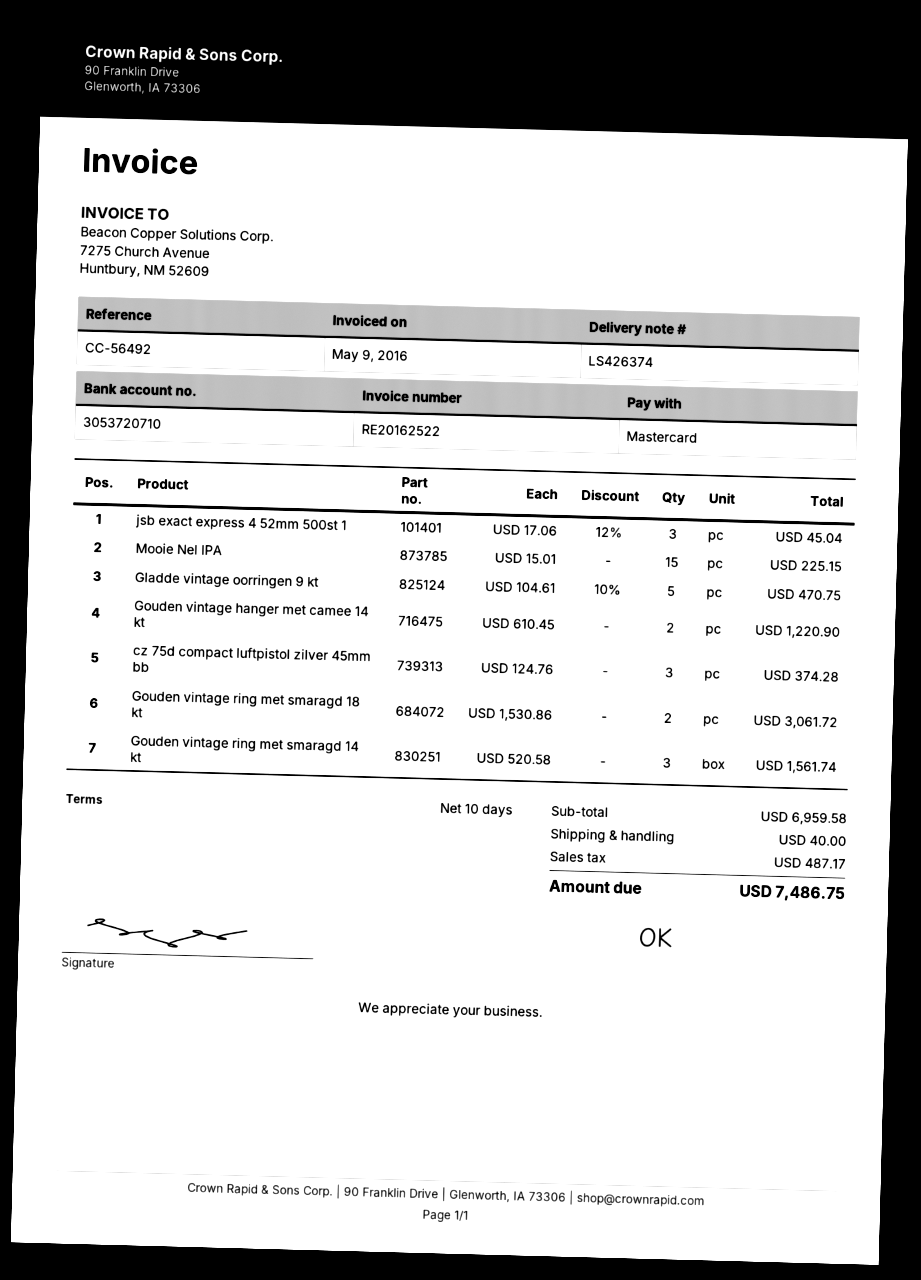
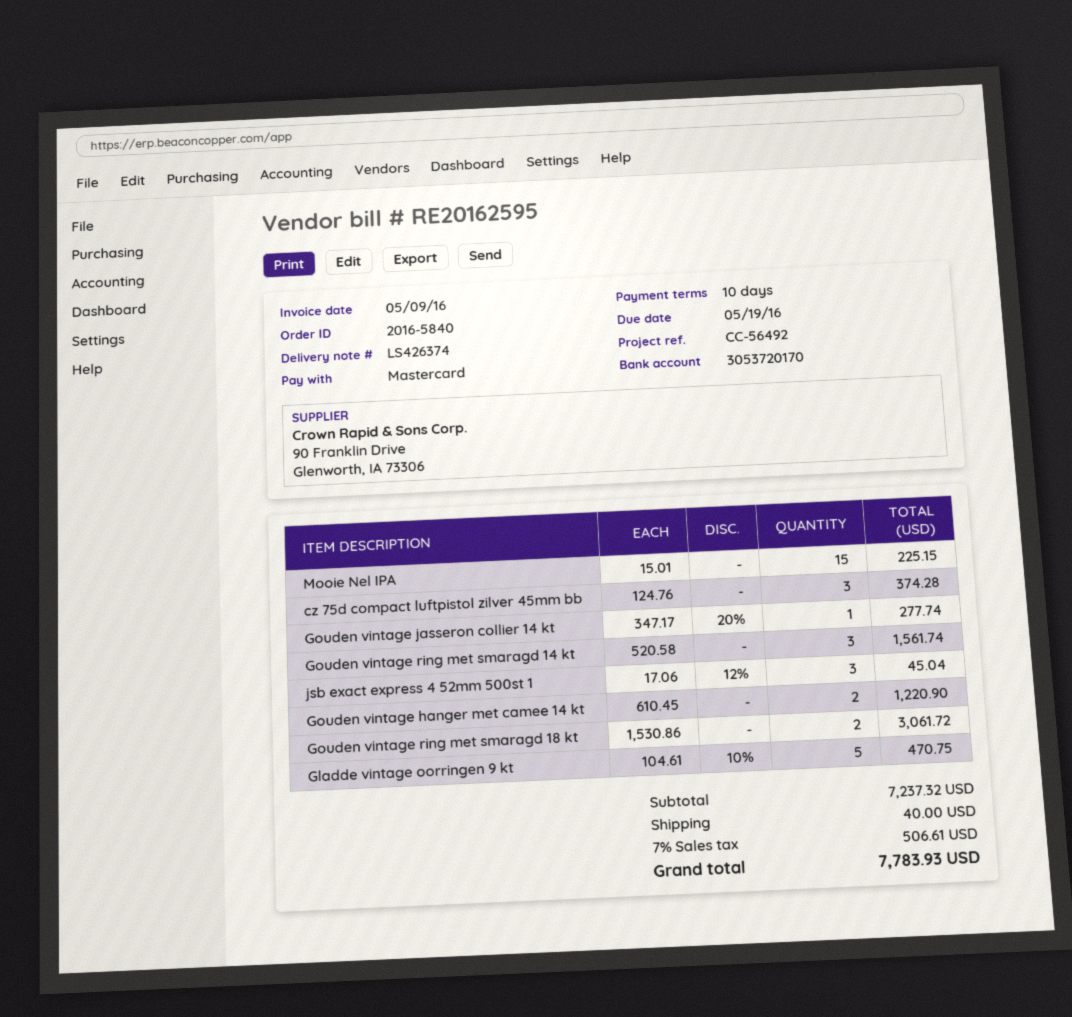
invoice number: RE20162522 -> RE20162595
bank account: 3053720710 -> 3053720170
Gouden vintage jasseron collier 14 kt: none -> 1 x 347.17 - 20% = 277.74
subtotal: 6959.58 -> 7237.32
tax: 487.17 -> 506.61
total: 7486.75 -> 7783.93

